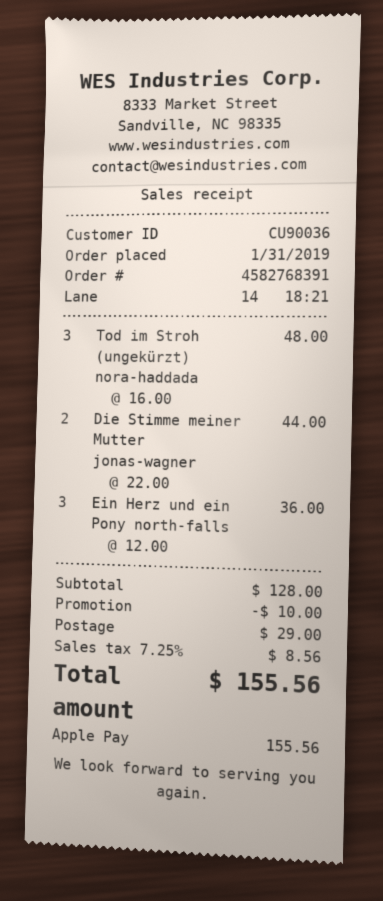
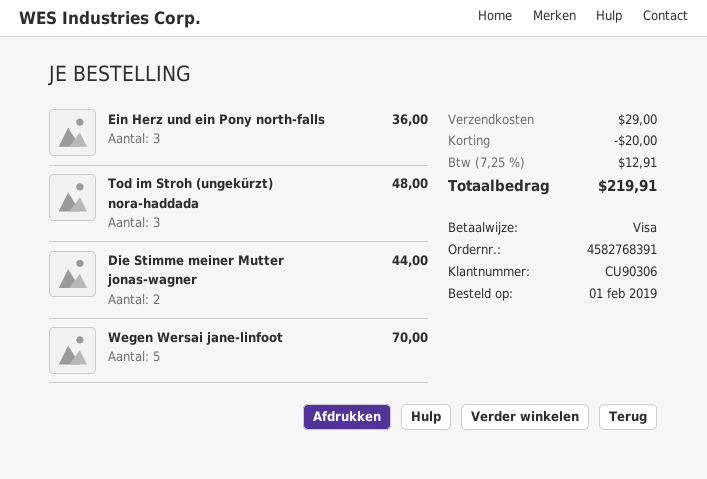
order date: 2019-01-31 -> 2019-02-01
customer number: CU90036 -> CU90306
payment method: Apple Pay -> Visa
Wegen Wersai jane-linfoot: none -> 5 for 70.00
discount: 10.00 -> 20.00
tax: 7.25% = 8.56 -> 7.25% = 12.91
total: 155.56 -> 219.91

